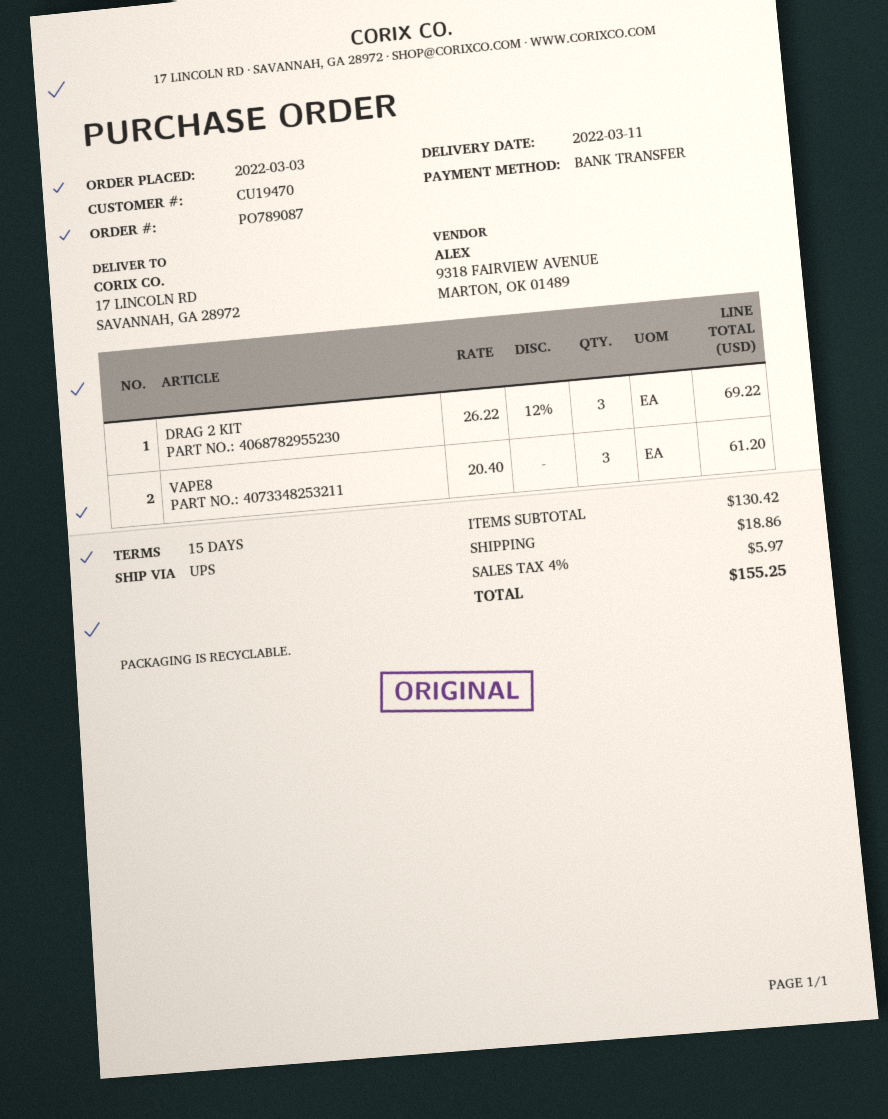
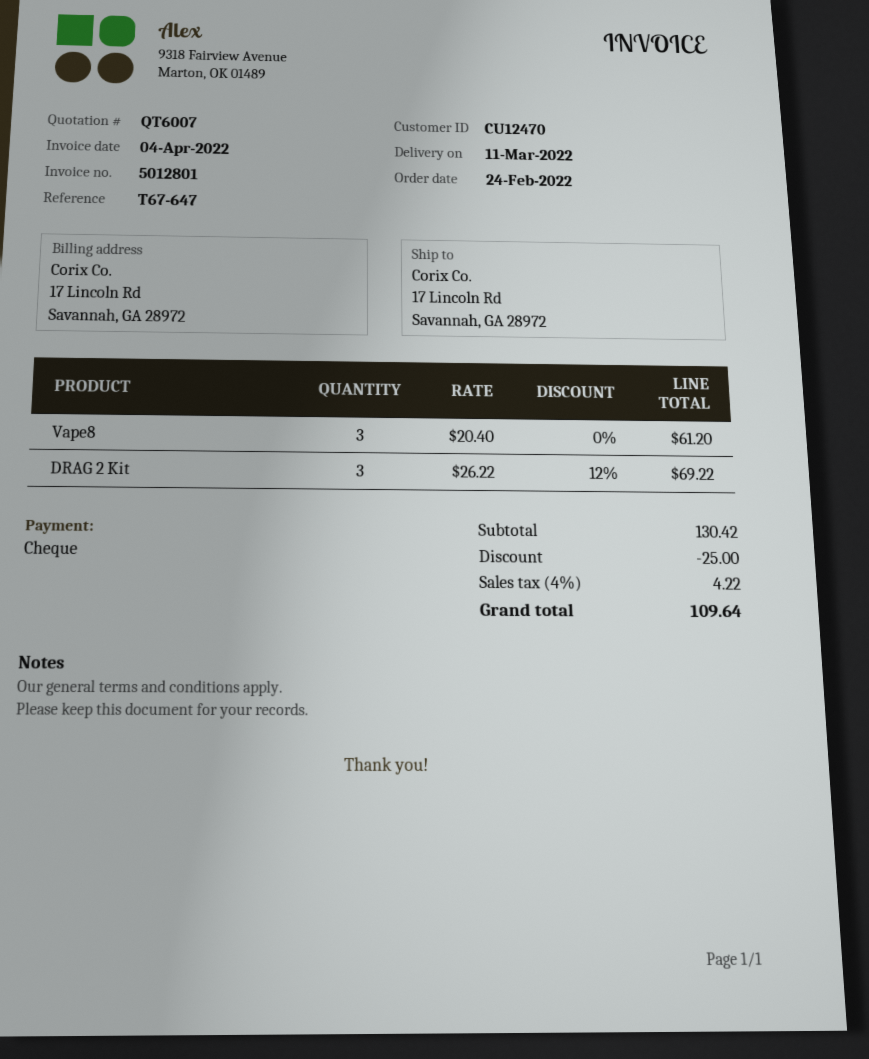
order date: 2022-03-03 -> 2022-02-24
customer number: CU19470 -> CU12470
payment method: bank transfer -> cheque
discount: none -> 25.00
shipping: 18.86 -> none
tax: 4% = 5.97 -> 4% = 4.22
total: 155.25 -> 109.64

